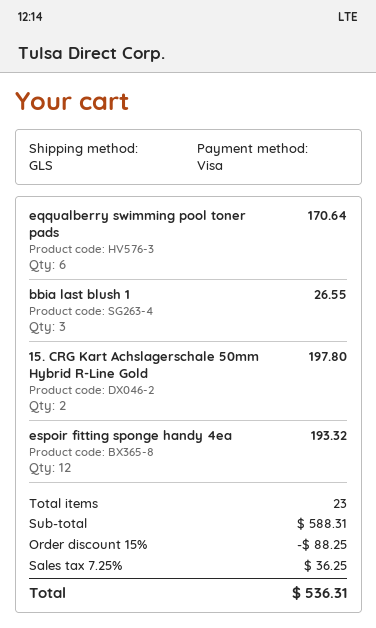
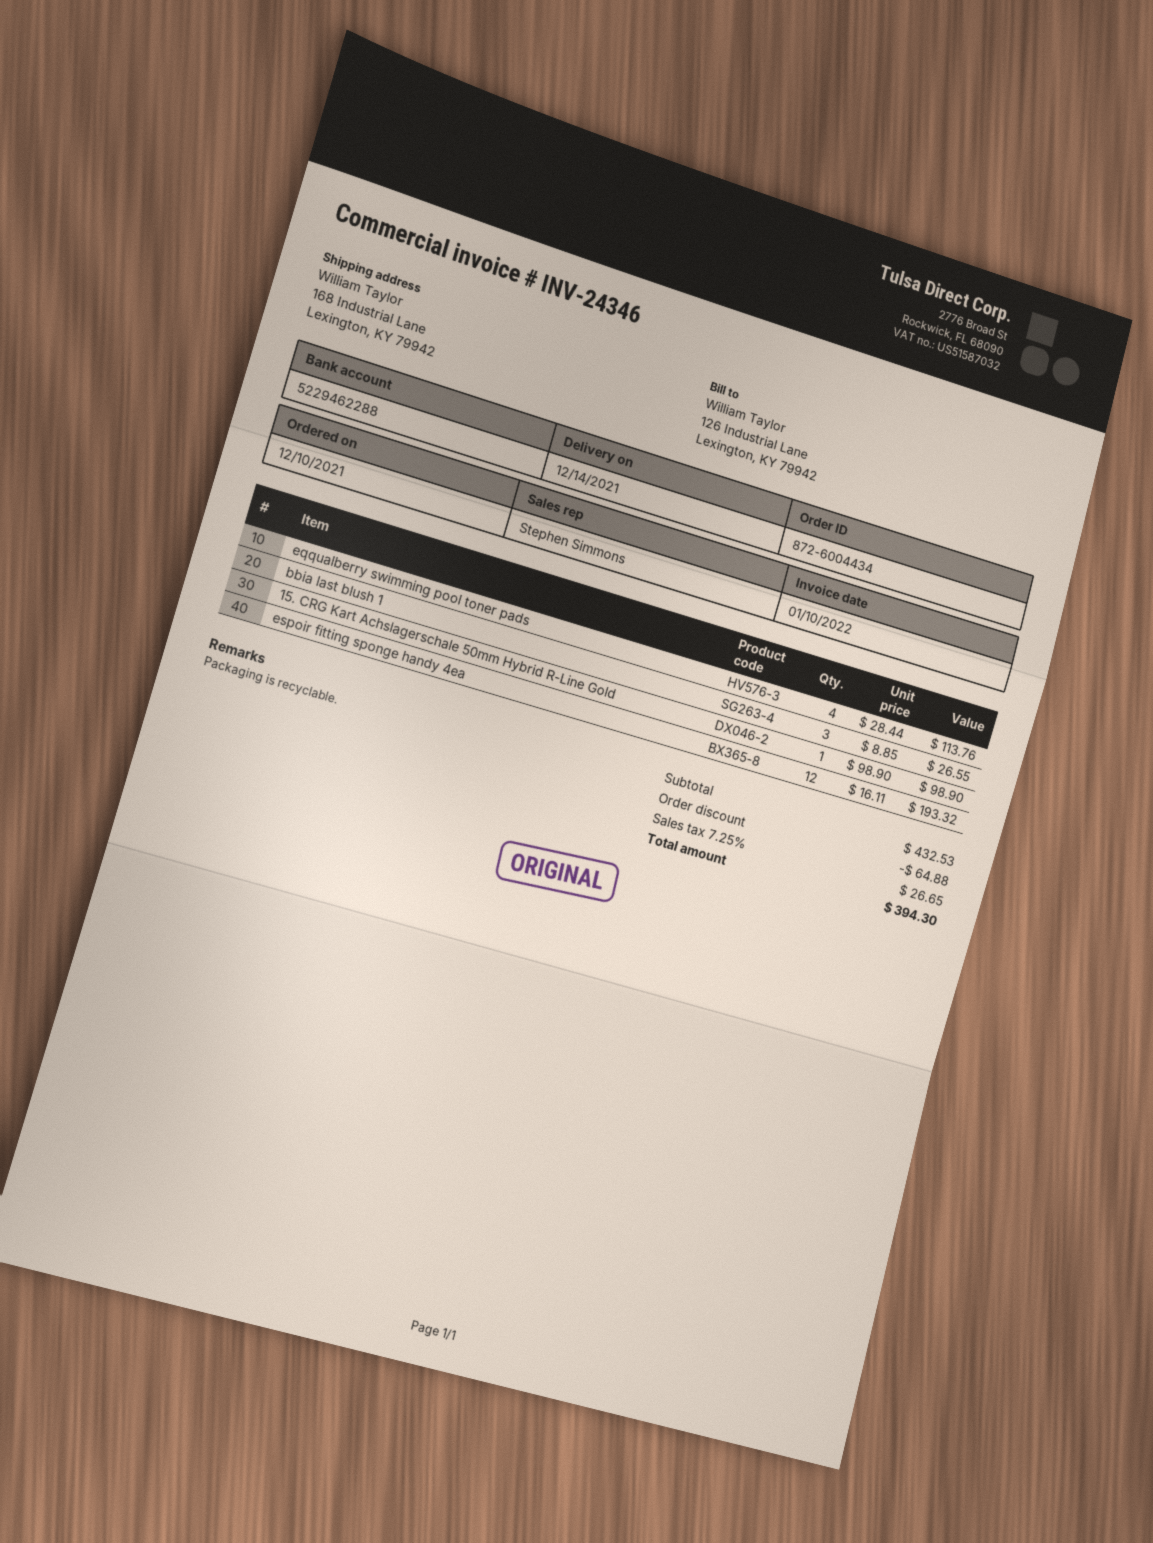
eqqualberry swimming pool toner pads: 6 for 170.64 -> 4 for 113.76
15. CRG Kart Achslagerschale 50mm Hybrid R-Line Gold: 2 for 197.80 -> 1 for 98.90
subtotal: 588.31 -> 432.53
discount: 88.25 -> 64.88
tax: 7.25% = 36.25 -> 7.25% = 26.65
total: 536.31 -> 394.30

